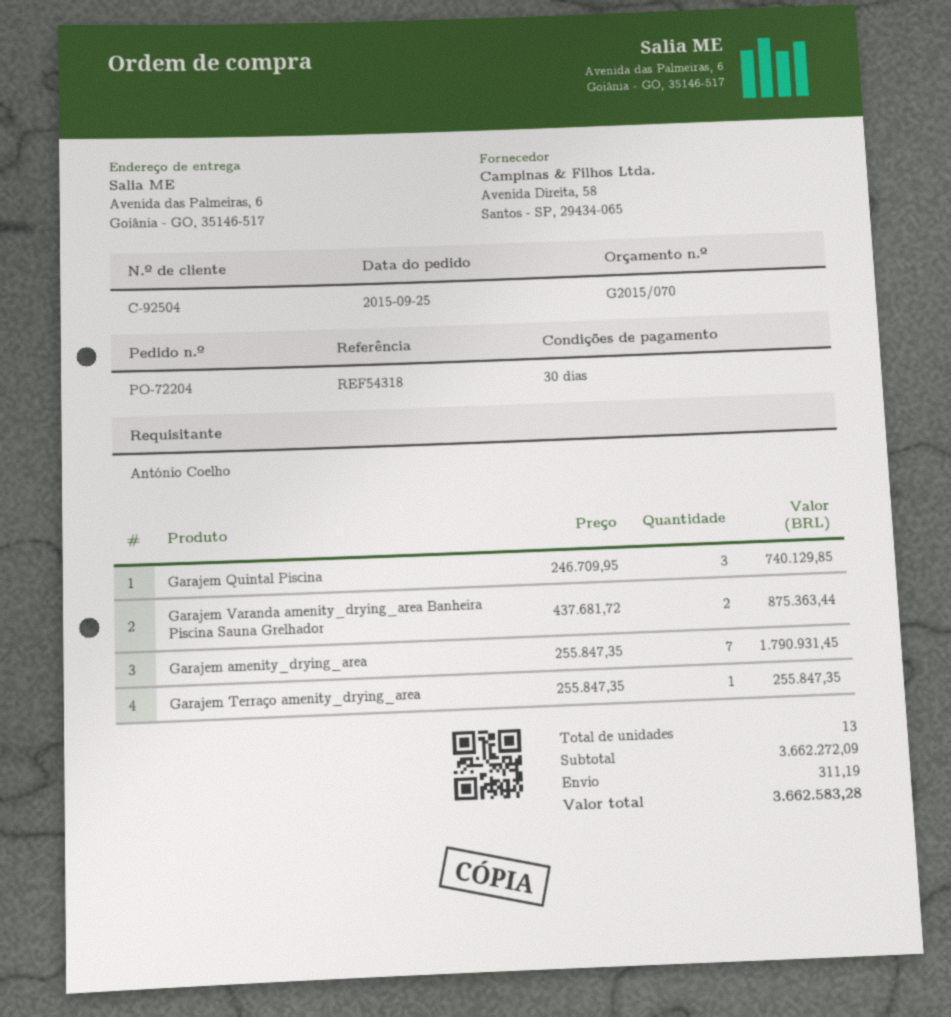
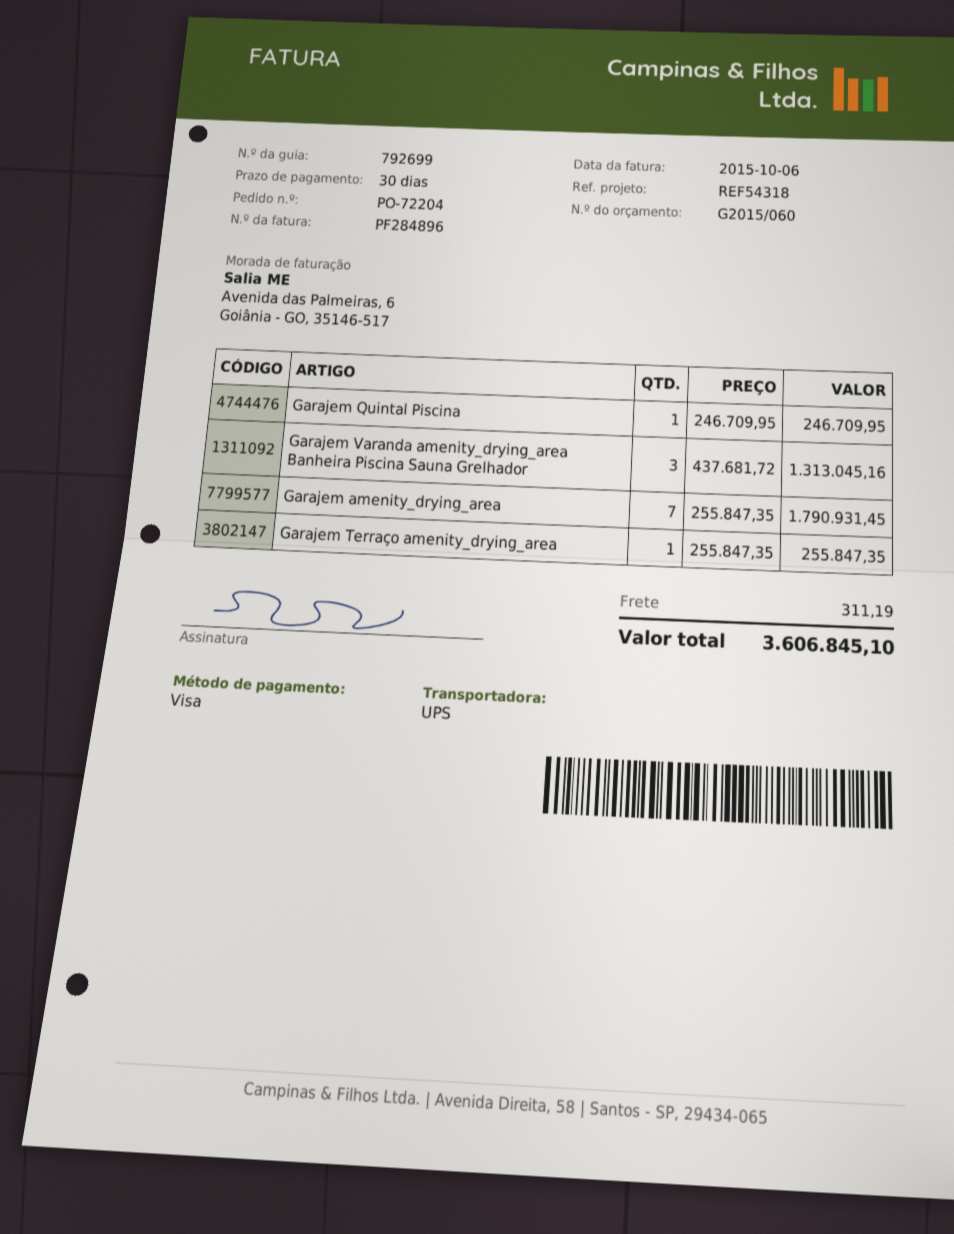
quote number: G2015/070 -> G2015/060
Garajem Quintal Piscina: 3 x 246709.95 = 740129.85 -> 1 x 246709.95 = 246709.95
Garajem Varanda amenity_drying_area Banheira Piscina Sauna Grelhador: 2 x 437681.72 = 875363.44 -> 3 x 437681.72 = 1313045.16
total: 3662583.28 -> 3606845.10

